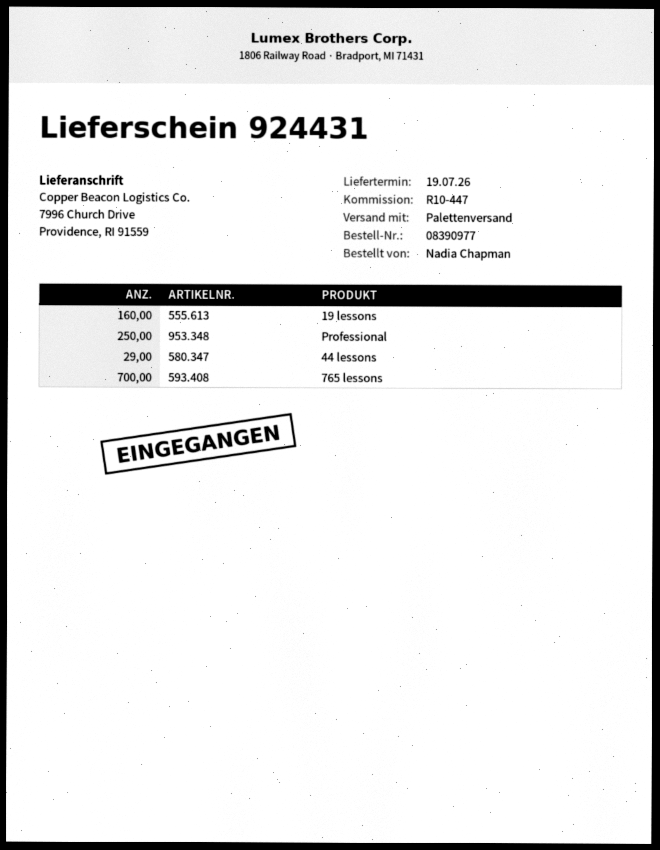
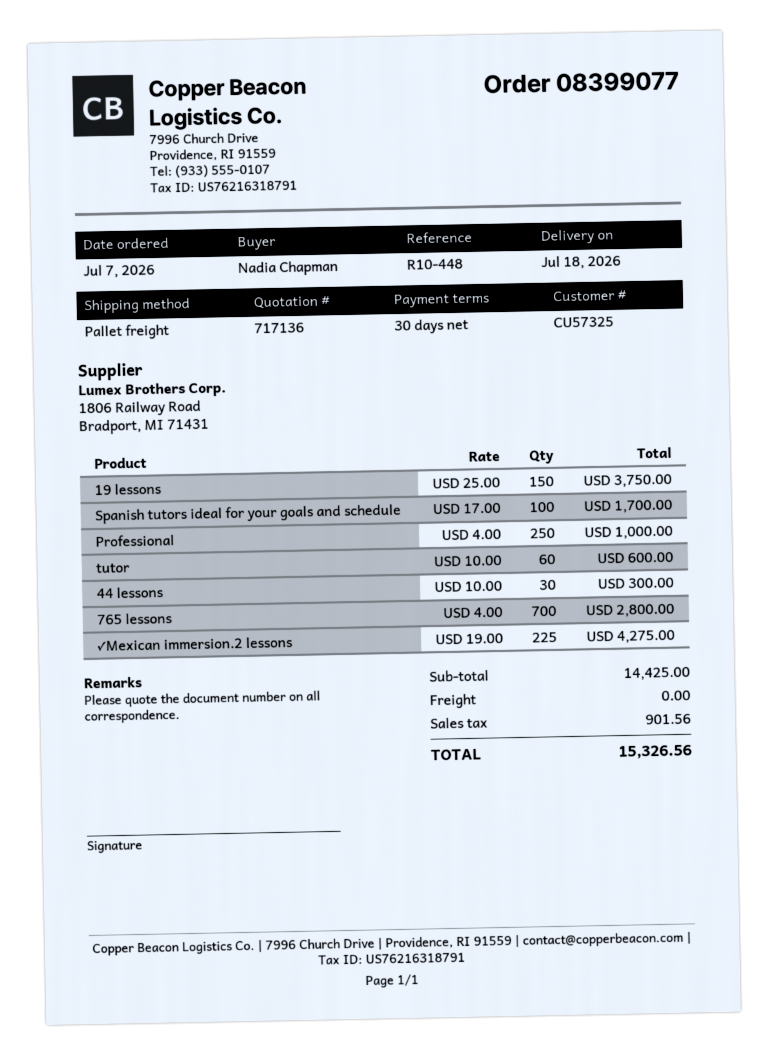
order number: 08390977 -> 08399077
delivery date: 2026-07-19 -> 2026-07-18
reference: R10-447 -> R10-448
19 lessons: 160 -> 150
44 lessons: 29 -> 30
Spanish tutors ideal for your goals and schedule: none -> 100
tutor: none -> 60
✓Mexican immersion.2 lessons: none -> 225

